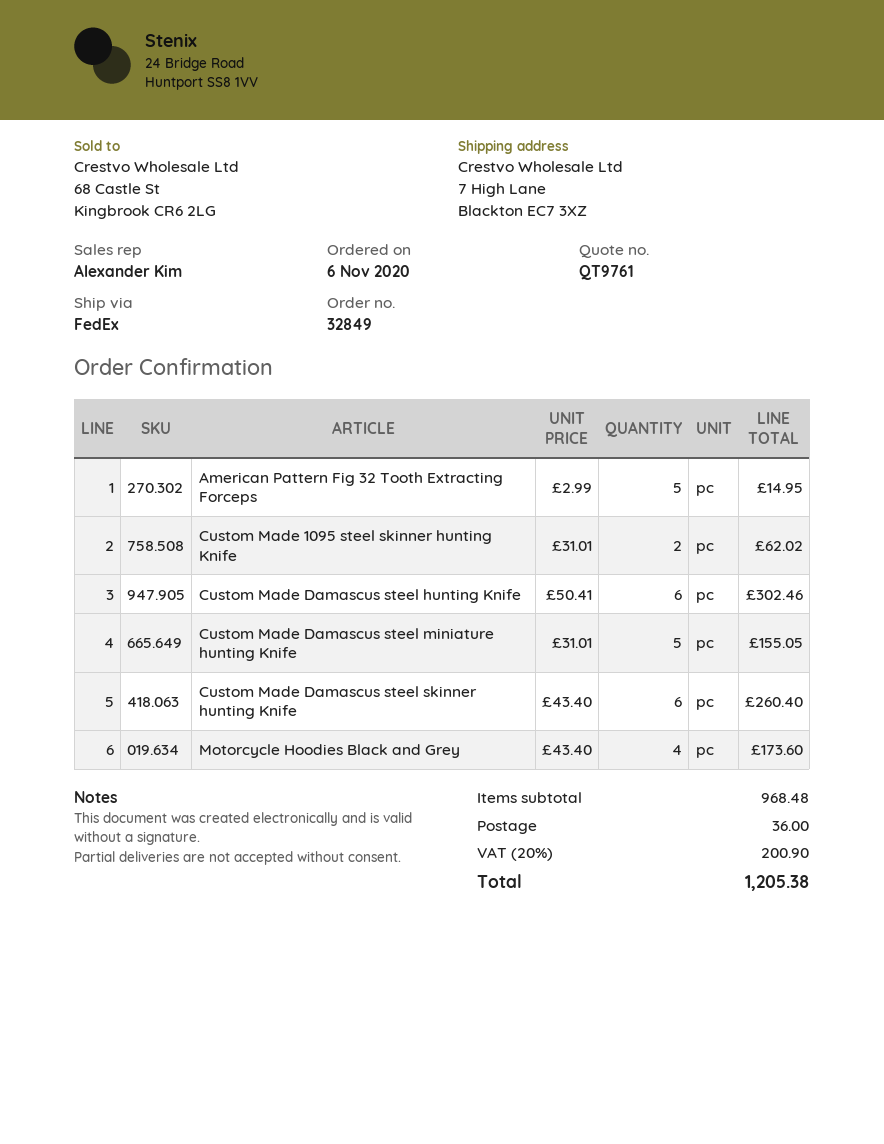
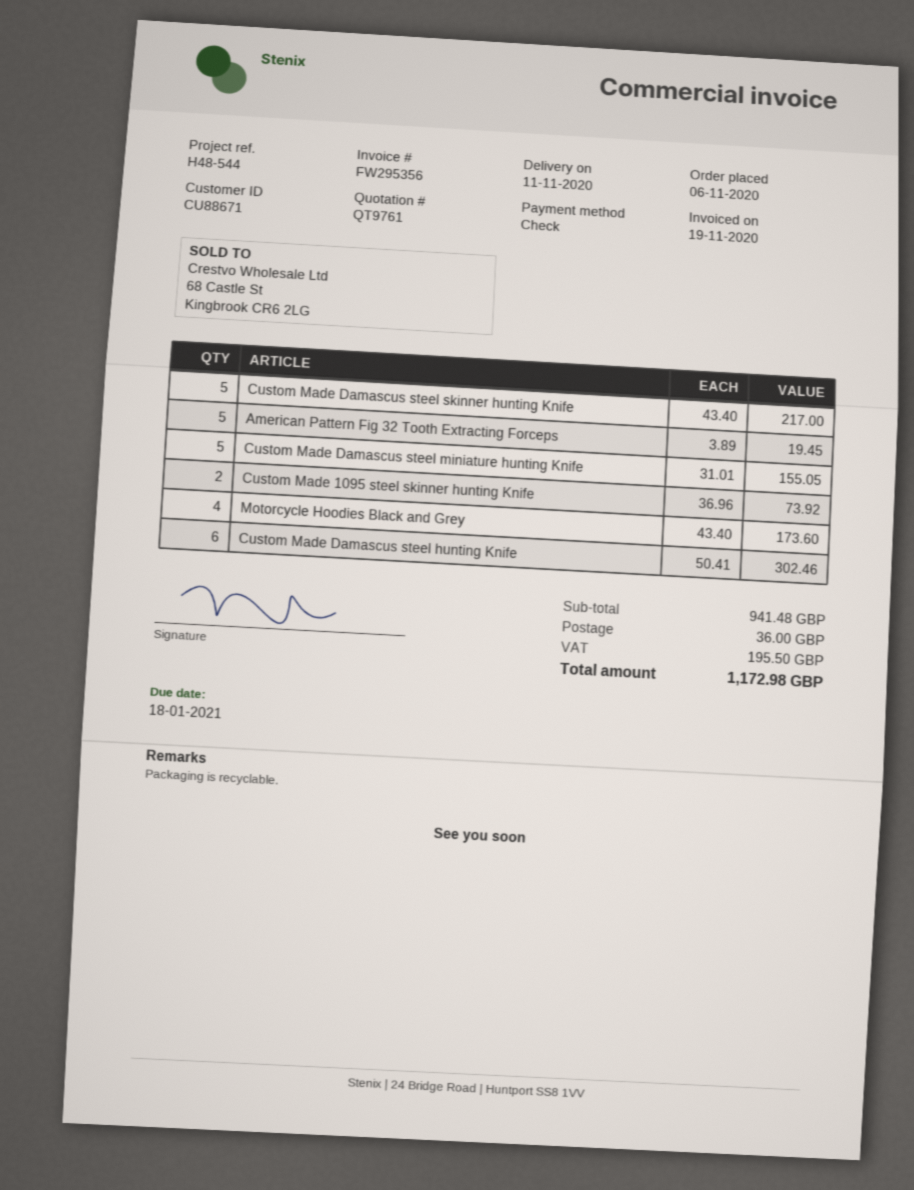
American Pattern Fig 32 Tooth Extracting Forceps: 5 x 2.99 = 14.95 -> 5 x 3.89 = 19.45
Custom Made 1095 steel skinner hunting Knife: 2 x 31.01 = 62.02 -> 2 x 36.96 = 73.92
Custom Made Damascus steel skinner hunting Knife: 6 x 43.40 = 260.40 -> 5 x 43.40 = 217.00
subtotal: 968.48 -> 941.48
tax: 200.90 -> 195.50
total: 1205.38 -> 1172.98

